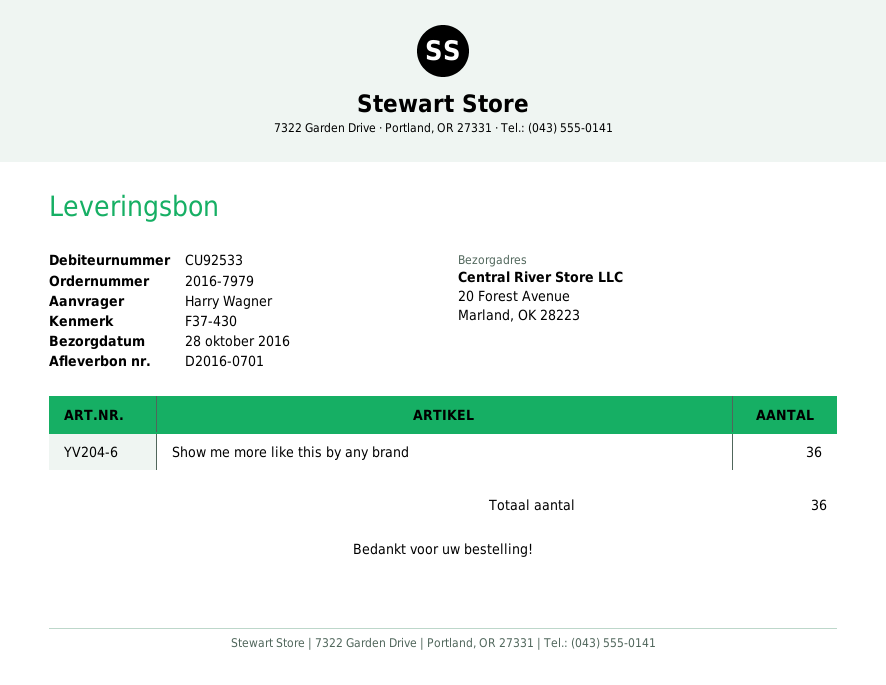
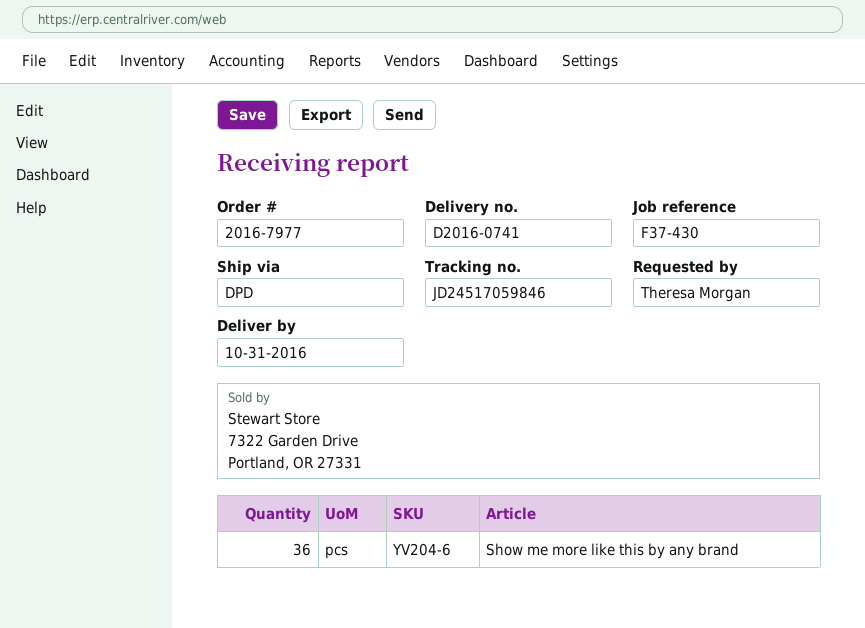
order number: 2016-7979 -> 2016-7977
delivery note number: D2016-0701 -> D2016-0741
delivery date: 2016-10-28 -> 2016-10-31
ordered by: Harry Wagner -> Theresa Morgan

